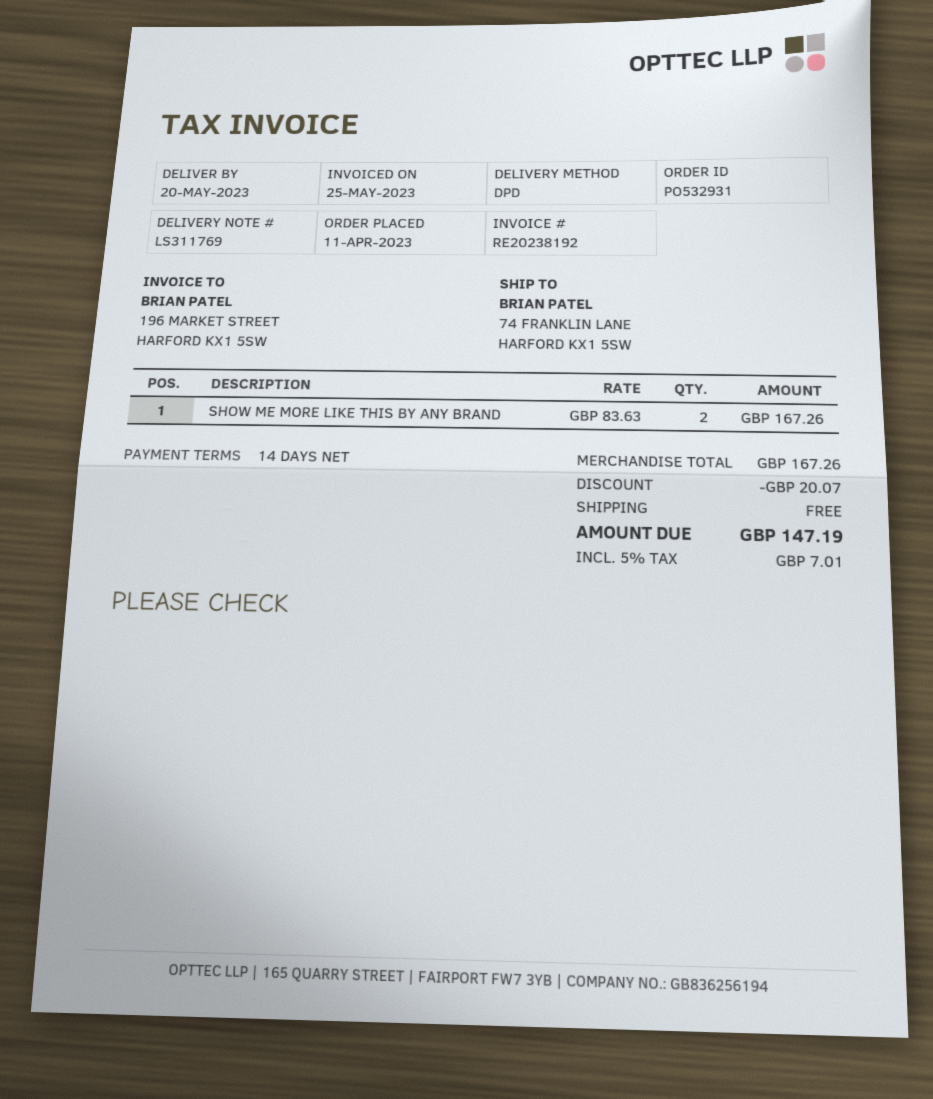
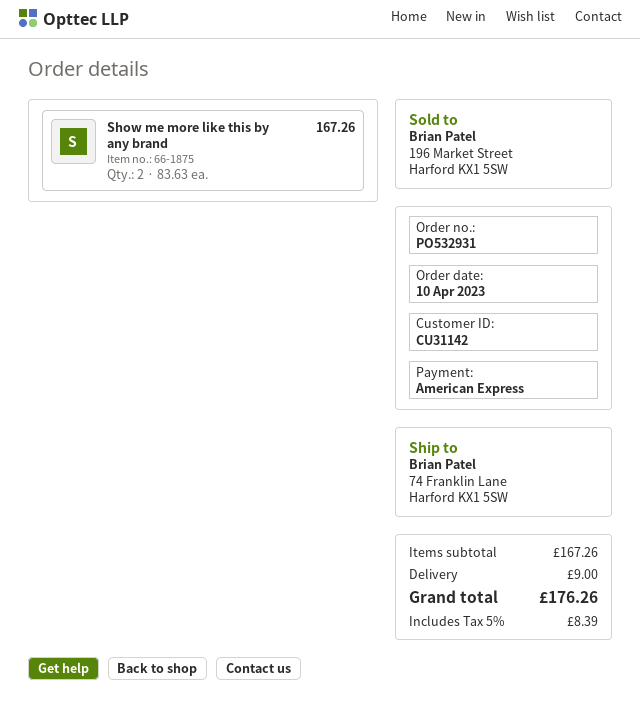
order date: 2023-04-11 -> 2023-04-10
discount: 20.07 -> none
shipping: 0.00 -> 9.00
tax: 5% = 7.01 -> 5% = 8.39
total: 147.19 -> 176.26

